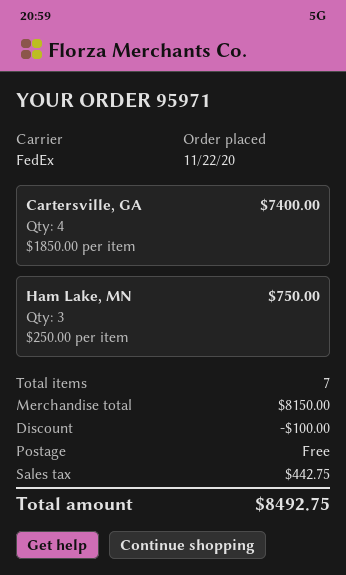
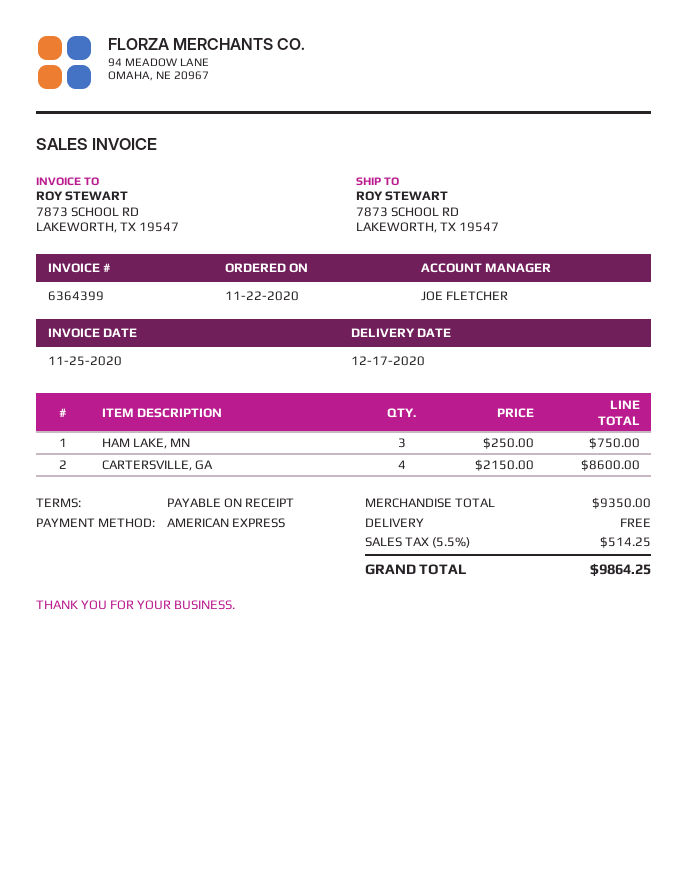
Cartersville, GA: 4 x 1850.00 = 7400.00 -> 4 x 2150.00 = 8600.00
subtotal: 8150.00 -> 9350.00
discount: 100.00 -> none
tax: 442.75 -> 514.25
total: 8492.75 -> 9864.25

